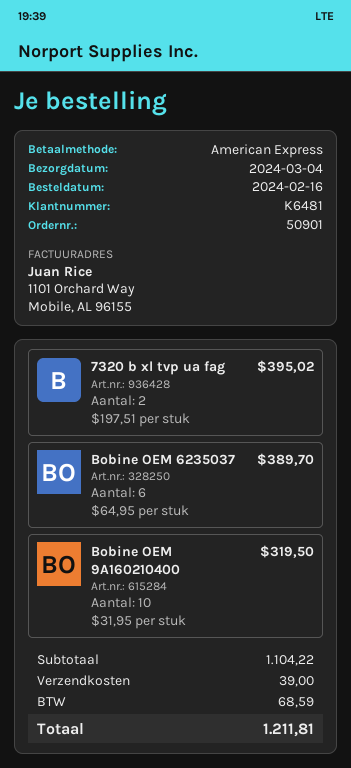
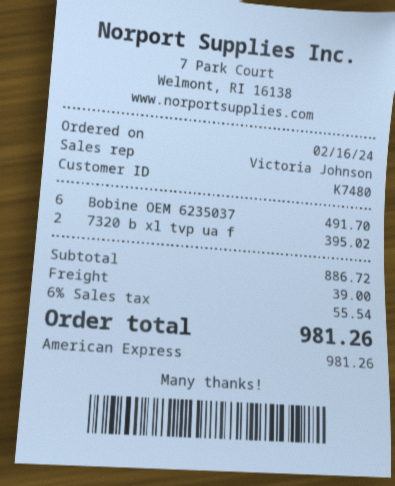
customer number: K6481 -> K7480
Bobine OEM 6235037: 6 for 389.70 -> 6 for 491.70
Bobine OEM 9A160210400: 10 for 319.50 -> none
subtotal: 1104.22 -> 886.72
tax: 68.59 -> 55.54
total: 1211.81 -> 981.26

